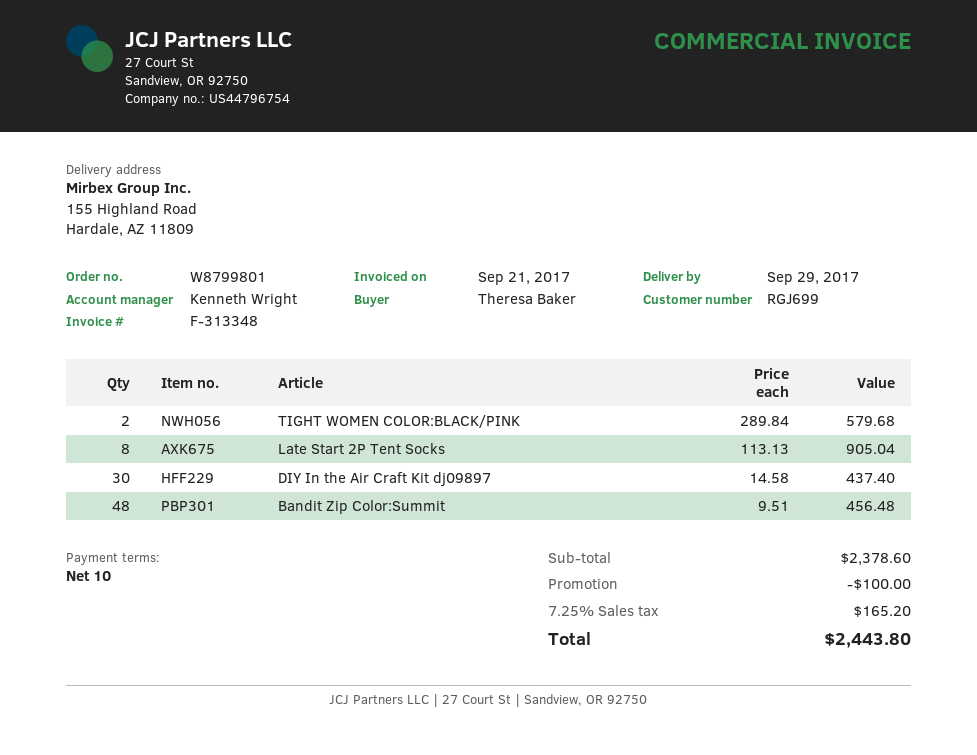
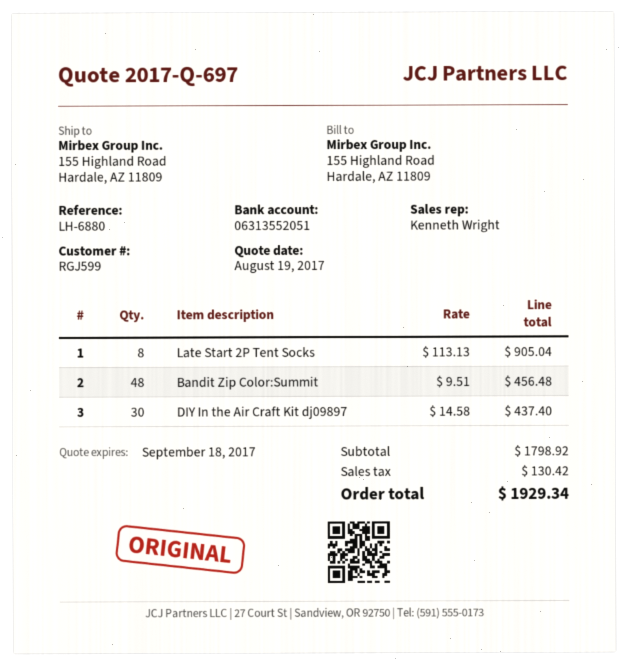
customer number: RGJ699 -> RGJ599
TIGHT WOMEN COLOR:BLACK/PINK: 2 x 289.84 = 579.68 -> none
subtotal: 2378.60 -> 1798.92
discount: 100.00 -> none
tax: 165.20 -> 130.42
total: 2443.80 -> 1929.34

